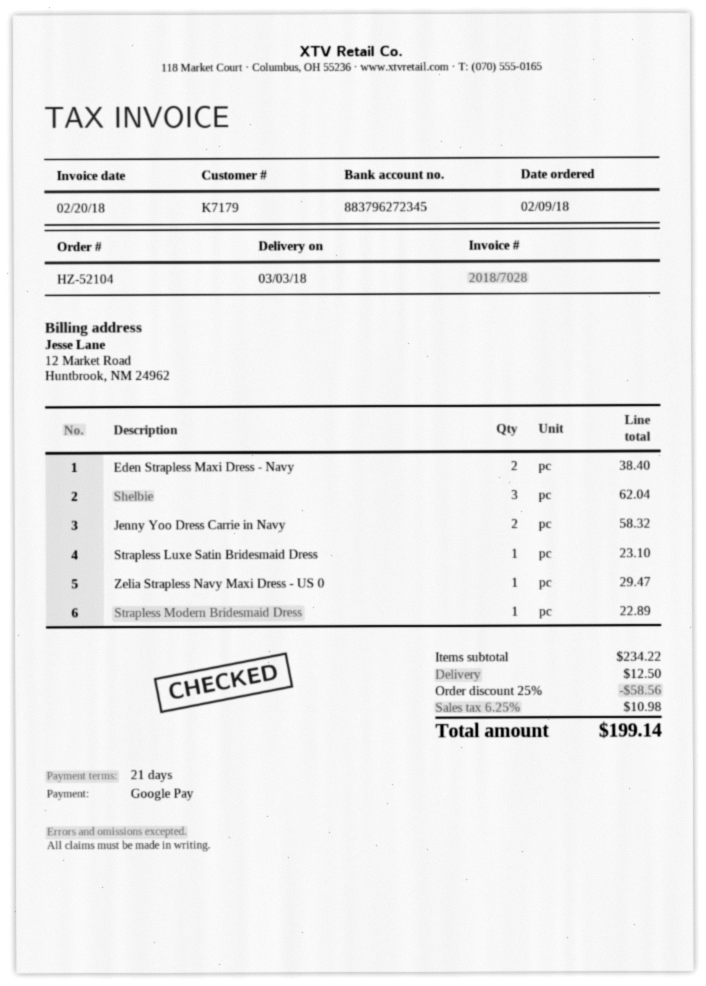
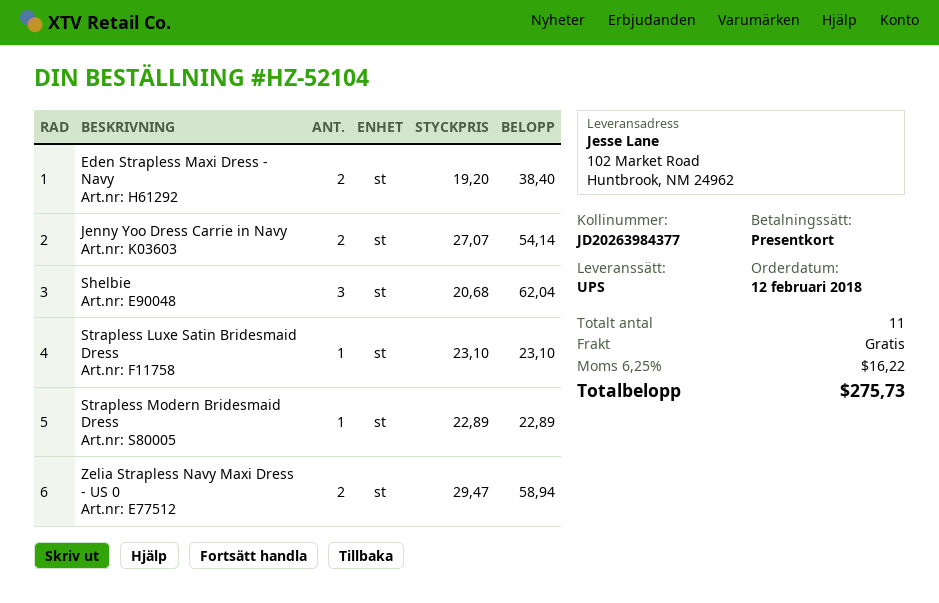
order date: 2018-02-09 -> 2018-02-12
payment method: Google Pay -> gift card
Jenny Yoo Dress Carrie in Navy: 2 for 58.32 -> 2 for 54.14
Zelia Strapless Navy Maxi Dress - US 0: 1 for 29.47 -> 2 for 58.94
discount: 25% = 58.56 -> none
shipping: 12.50 -> 0.00
tax: 6.25% = 10.98 -> 6.25% = 16.22
total: 199.14 -> 275.73

